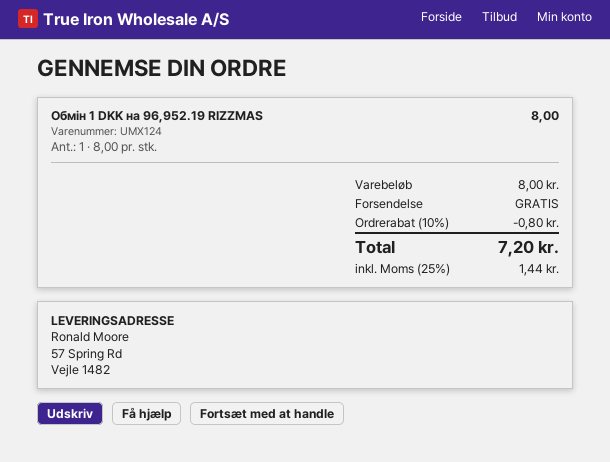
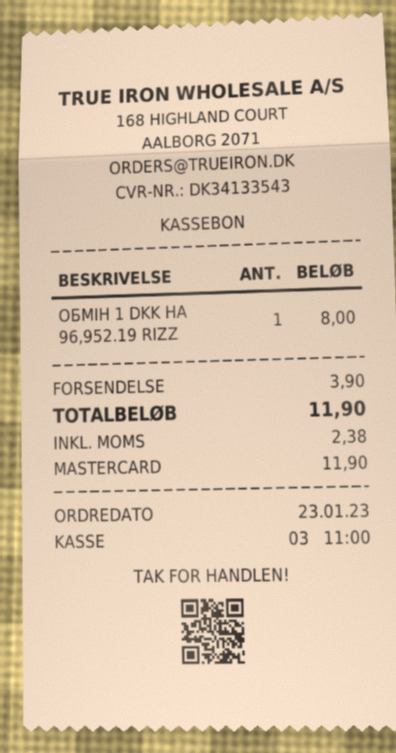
discount: 10% = 0.80 -> none
shipping: 0.00 -> 3.90
tax: 1.44 -> 2.38
total: 7.20 -> 11.90

